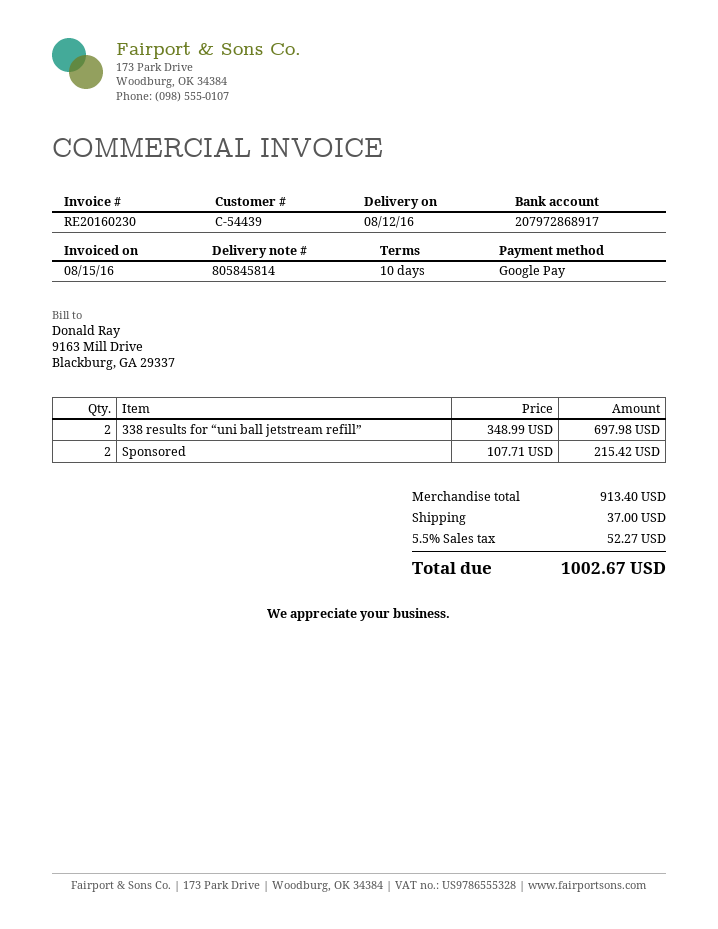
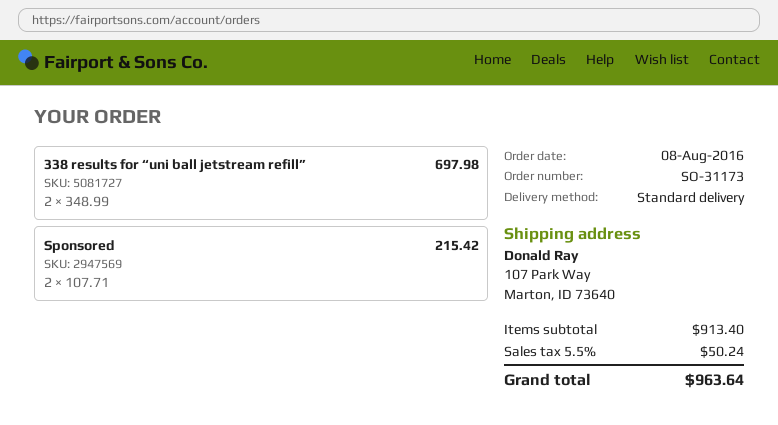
shipping: 37.00 -> none
tax: 5.5% = 52.27 -> 5.5% = 50.24
total: 1002.67 -> 963.64

